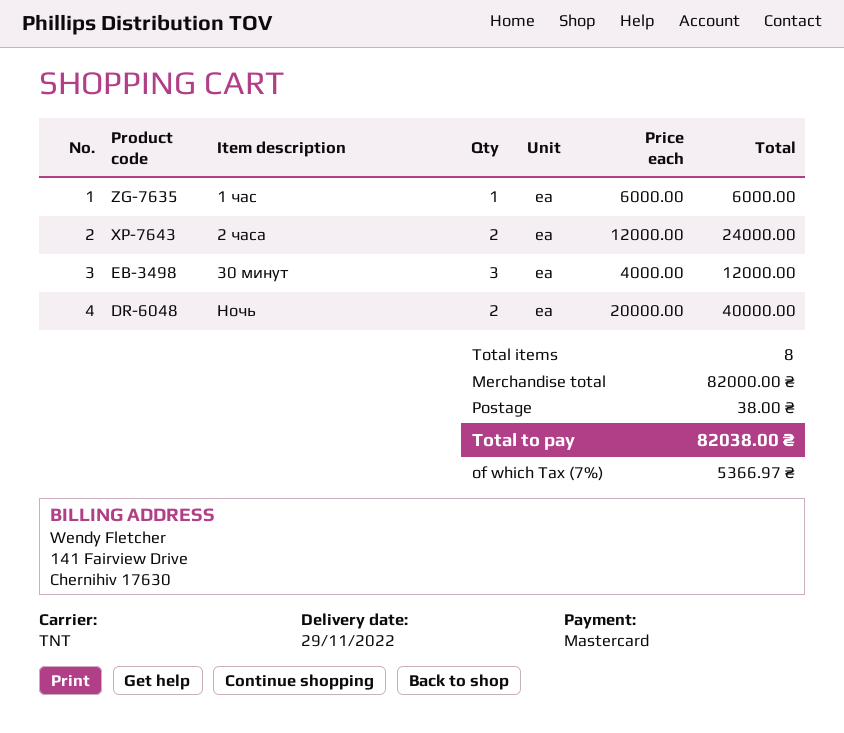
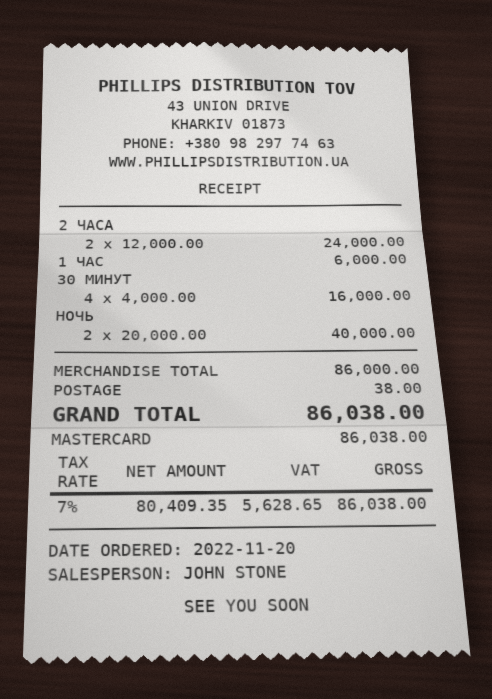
30 минут: 3 x 4000.00 = 12000.00 -> 4 x 4000.00 = 16000.00
subtotal: 82000.00 -> 86000.00
tax: 7% = 5366.97 -> 7% = 5628.65
total: 82038.00 -> 86038.00

